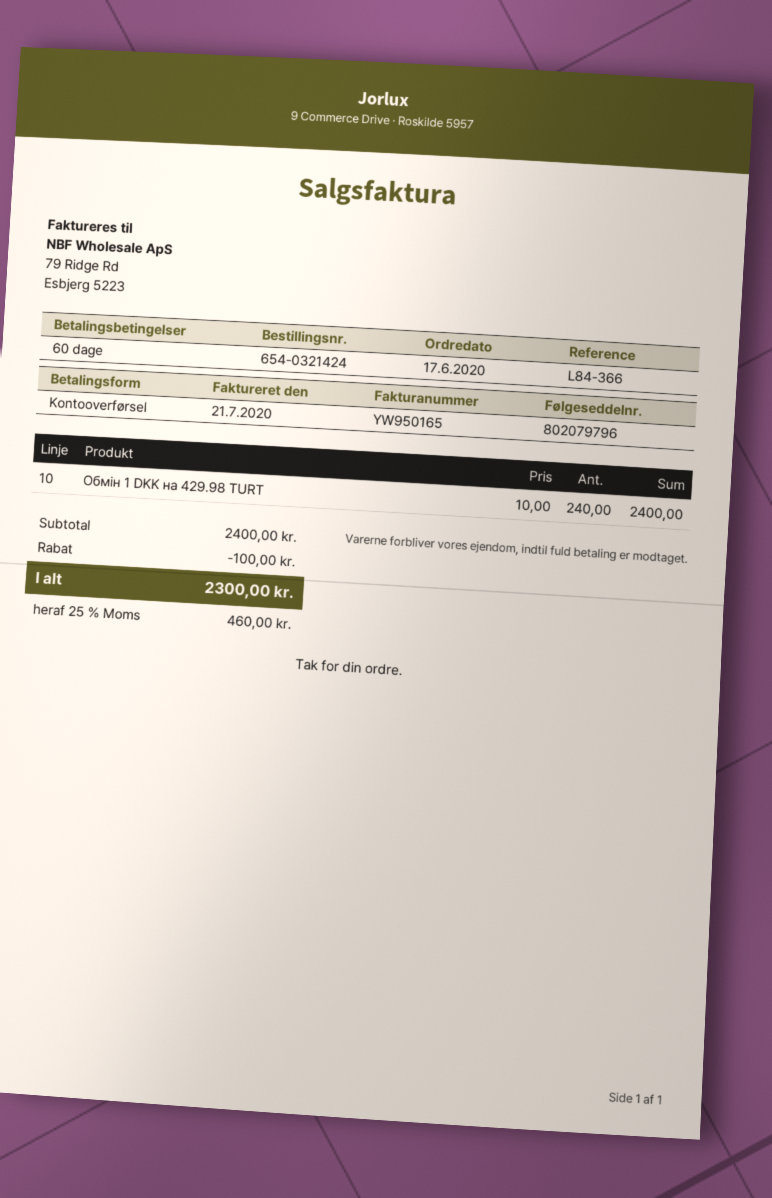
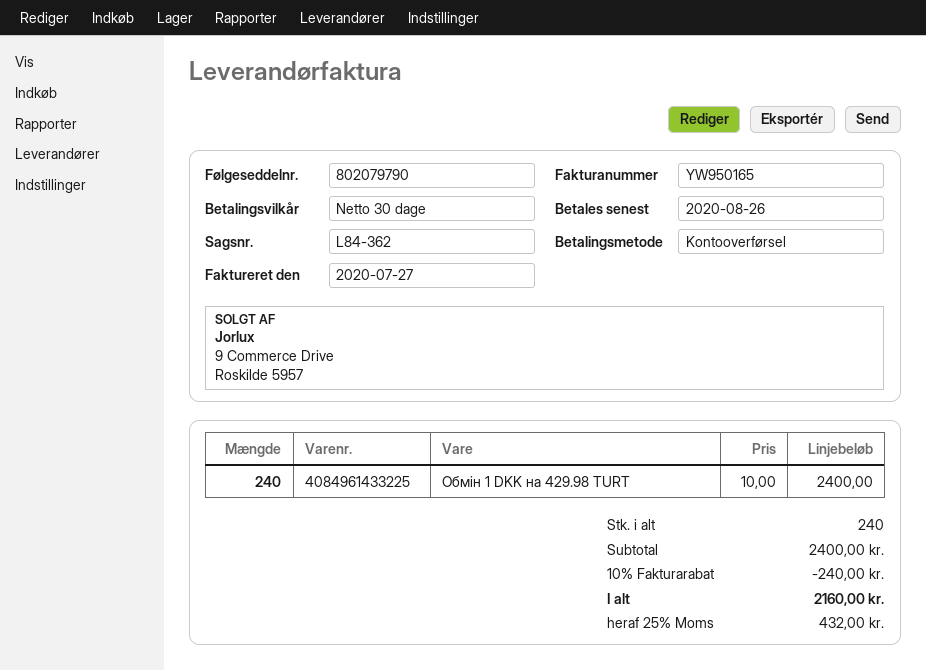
delivery note number: 802079796 -> 802079790
invoice date: 2020-07-21 -> 2020-07-27
payment terms: 60 days -> 30 days
reference: L84-366 -> L84-362
discount: 100.00 -> 240.00
tax: 25% = 460.00 -> 25% = 432.00
total: 2300.00 -> 2160.00

